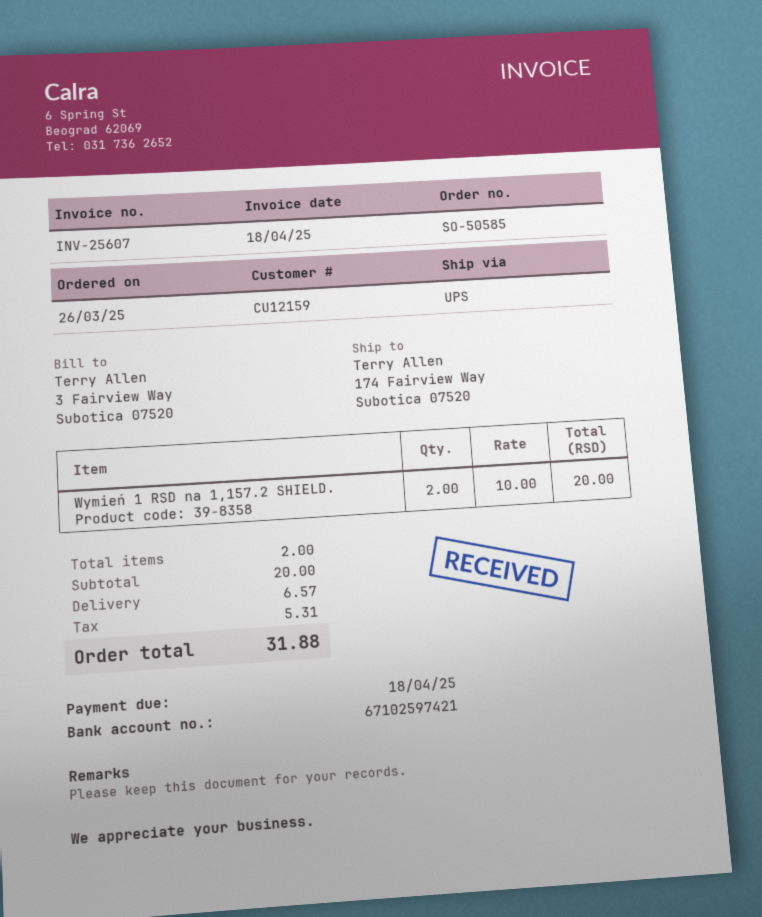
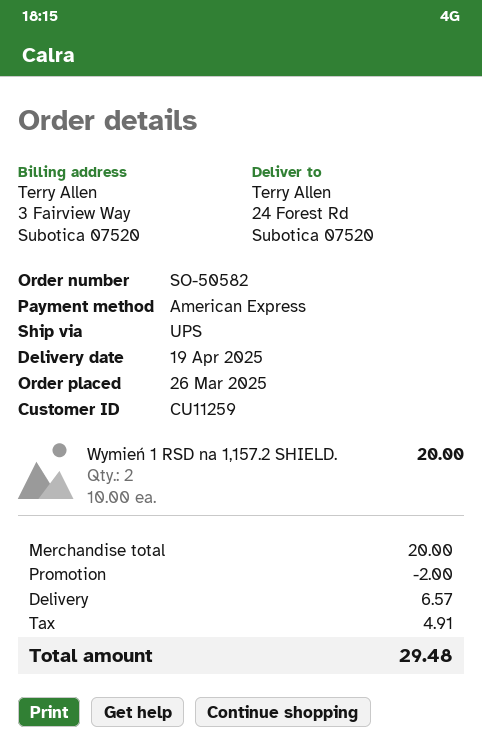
order number: SO-50585 -> SO-50582
customer number: CU12159 -> CU11259
ship to: 174 Fairview Way, Subotica 07520 -> 24 Forest Rd, Subotica 07520
discount: none -> 2.00
tax: 5.31 -> 4.91
total: 31.88 -> 29.48

